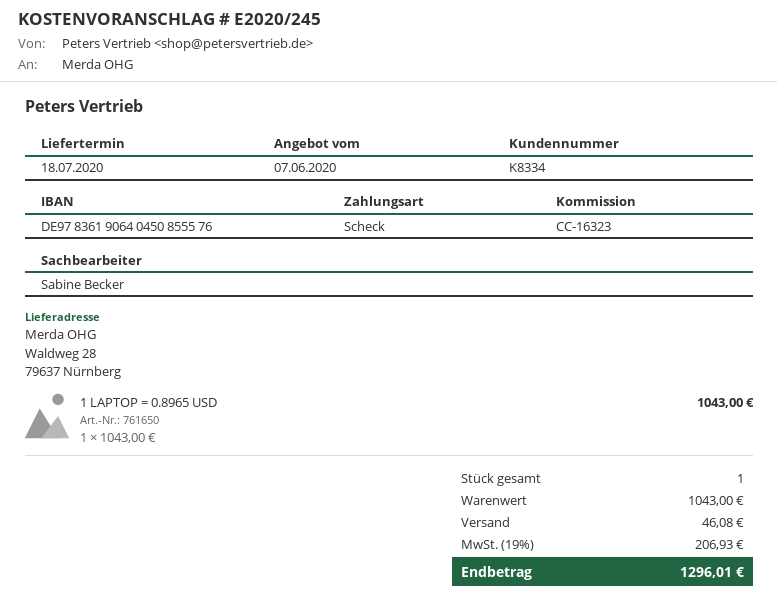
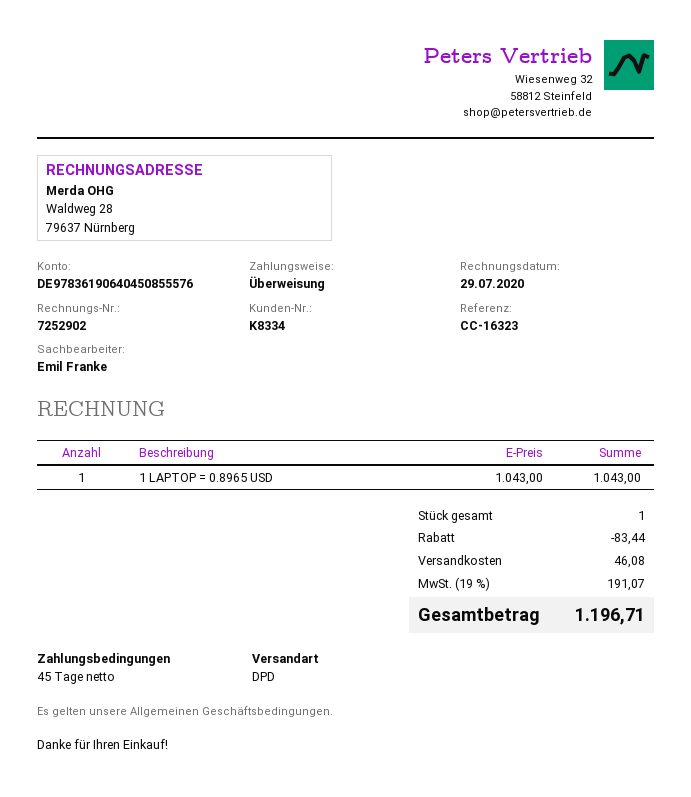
sales rep: Sabine Becker -> Emil Franke
payment method: cheque -> bank transfer
discount: none -> 83.44
tax: 19% = 206.93 -> 19% = 191.07
total: 1296.01 -> 1196.71

